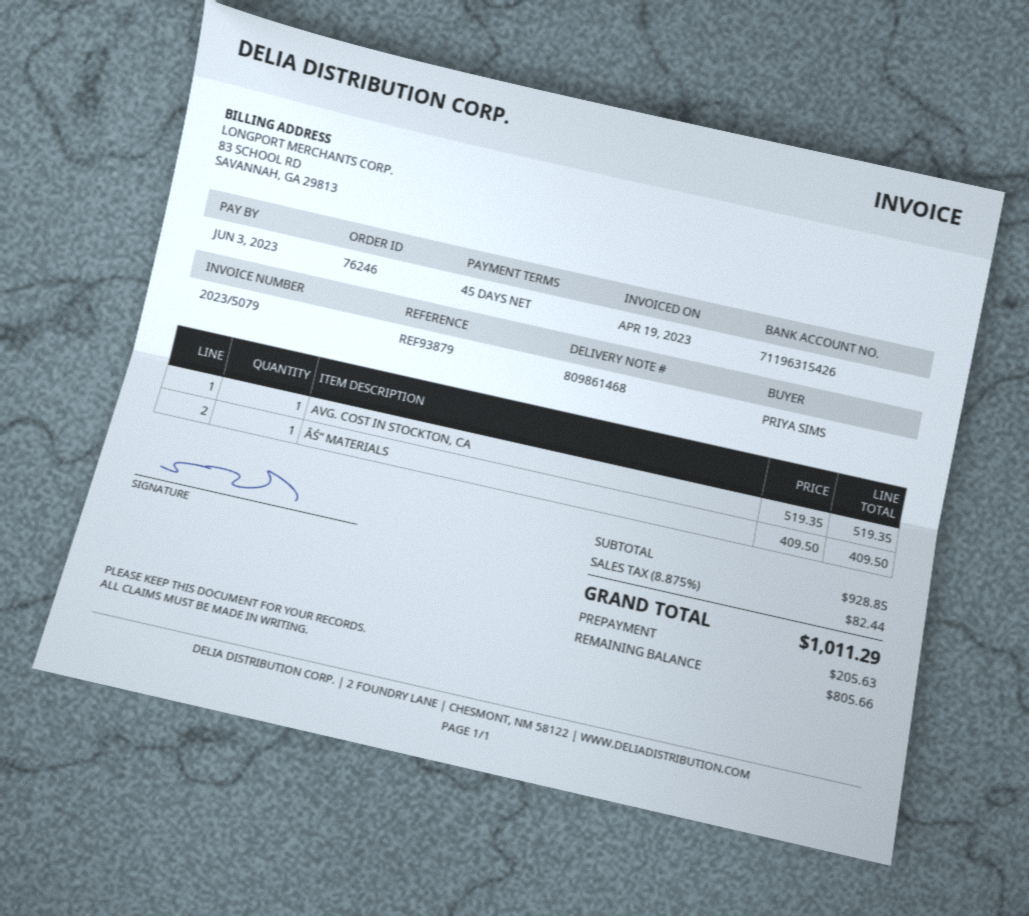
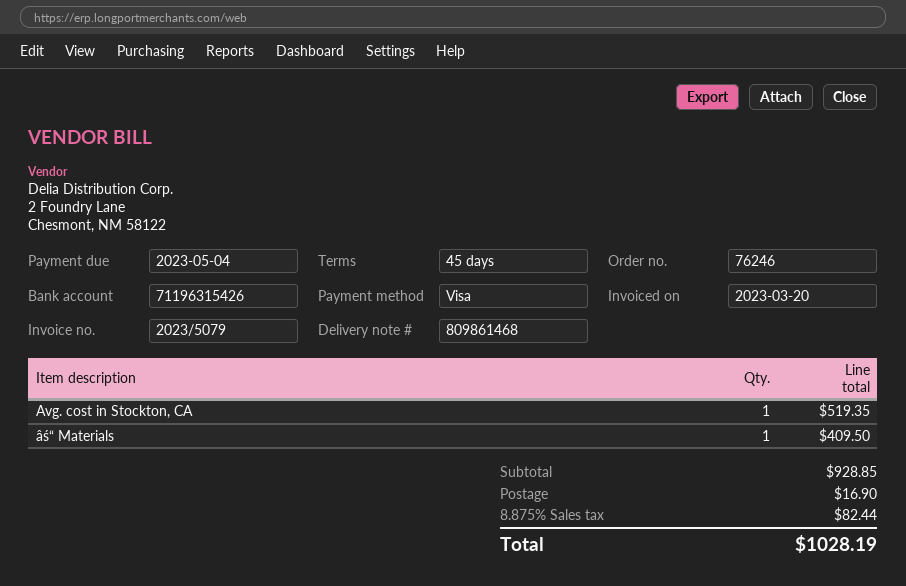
invoice date: 2023-04-19 -> 2023-03-20
due date: 2023-06-03 -> 2023-05-04
shipping: none -> 16.90
total: 1011.29 -> 1028.19

